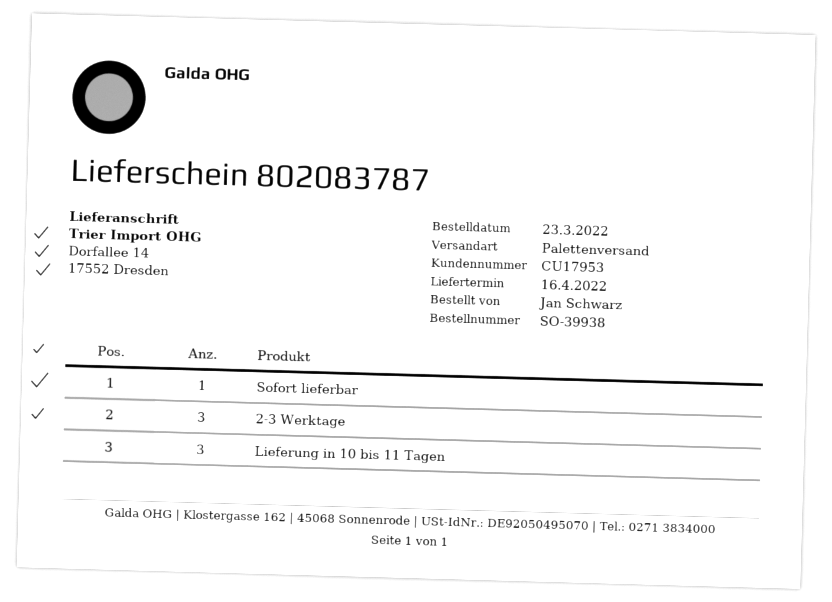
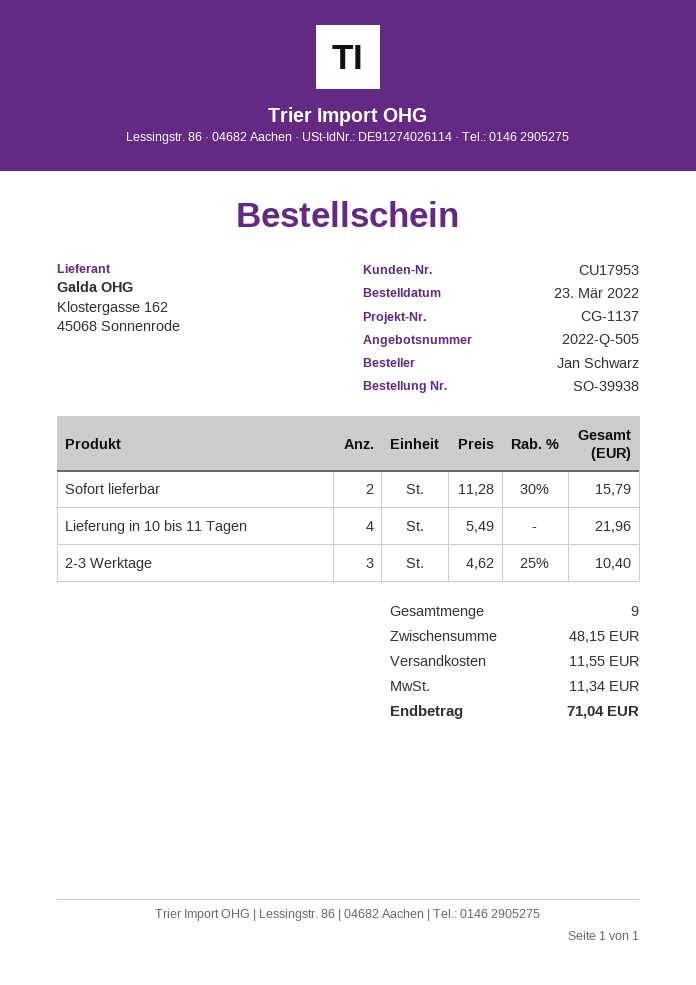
Sofort lieferbar: 1 -> 2
Lieferung in 10 bis 11 Tagen: 3 -> 4

